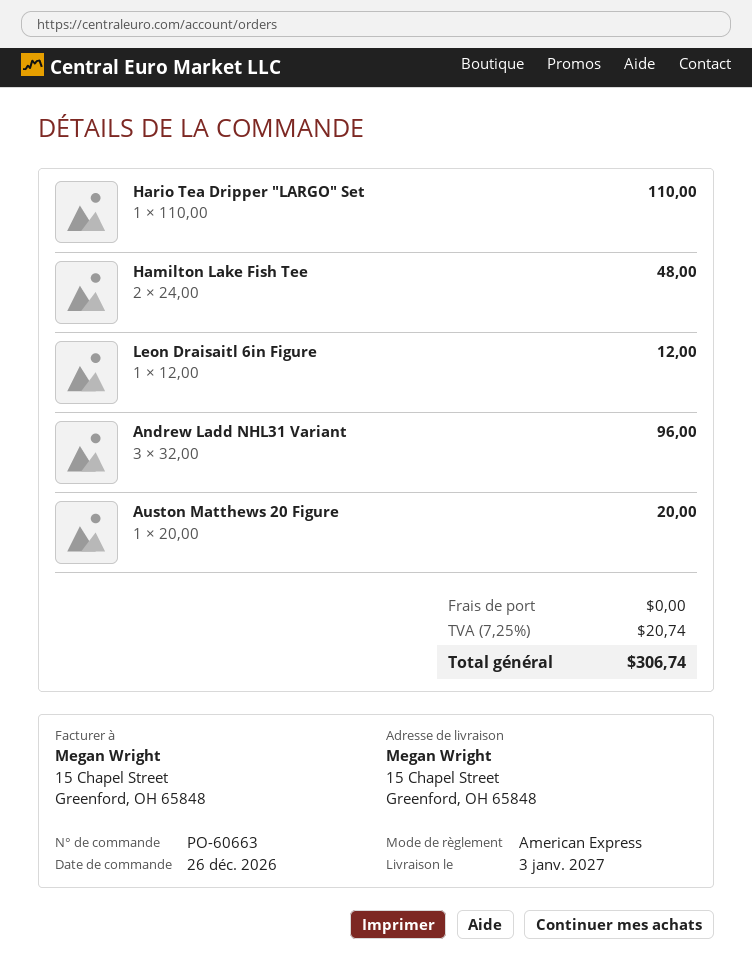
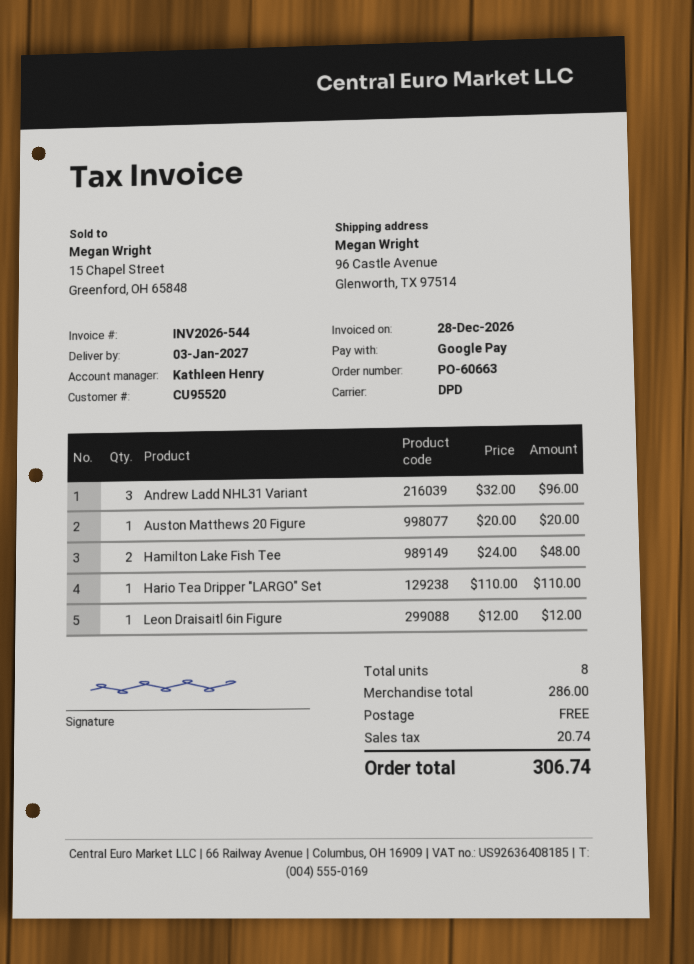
payment method: American Express -> Google Pay
ship to: 15 Chapel Street, Greenford, OH 65848 -> 96 Castle Avenue, Glenworth, TX 97514

